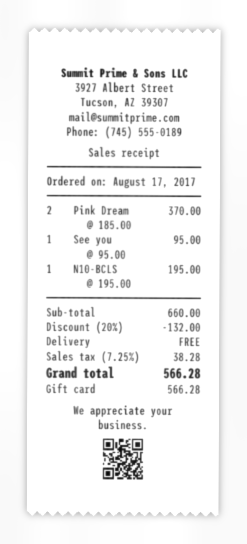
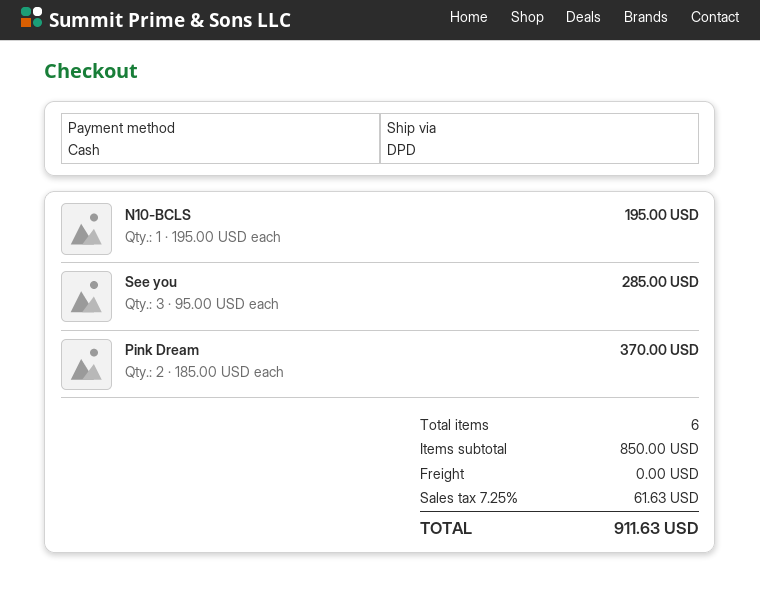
payment method: gift card -> cash
See you: 1 x 95.00 = 95.00 -> 3 x 95.00 = 285.00
subtotal: 660.00 -> 850.00
discount: 20% = 132.00 -> none
tax: 7.25% = 38.28 -> 7.25% = 61.63
total: 566.28 -> 911.63

